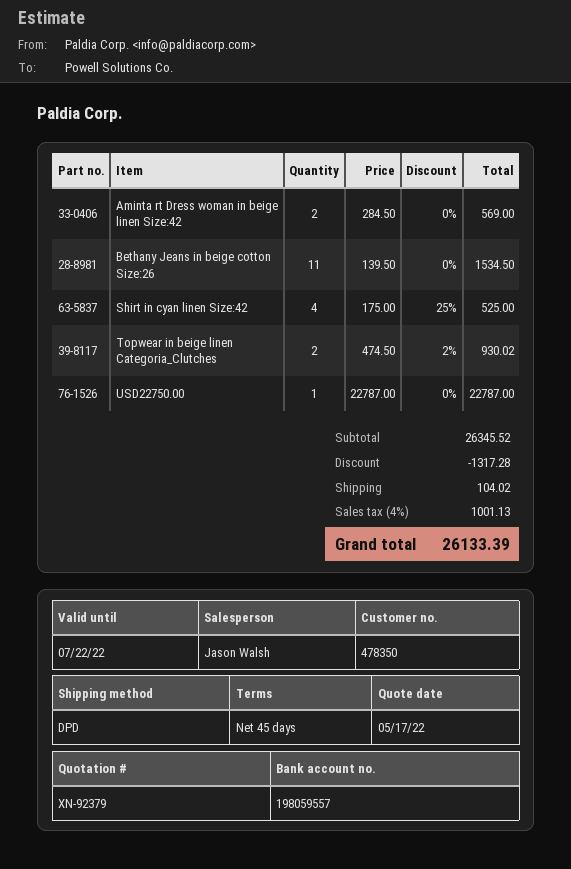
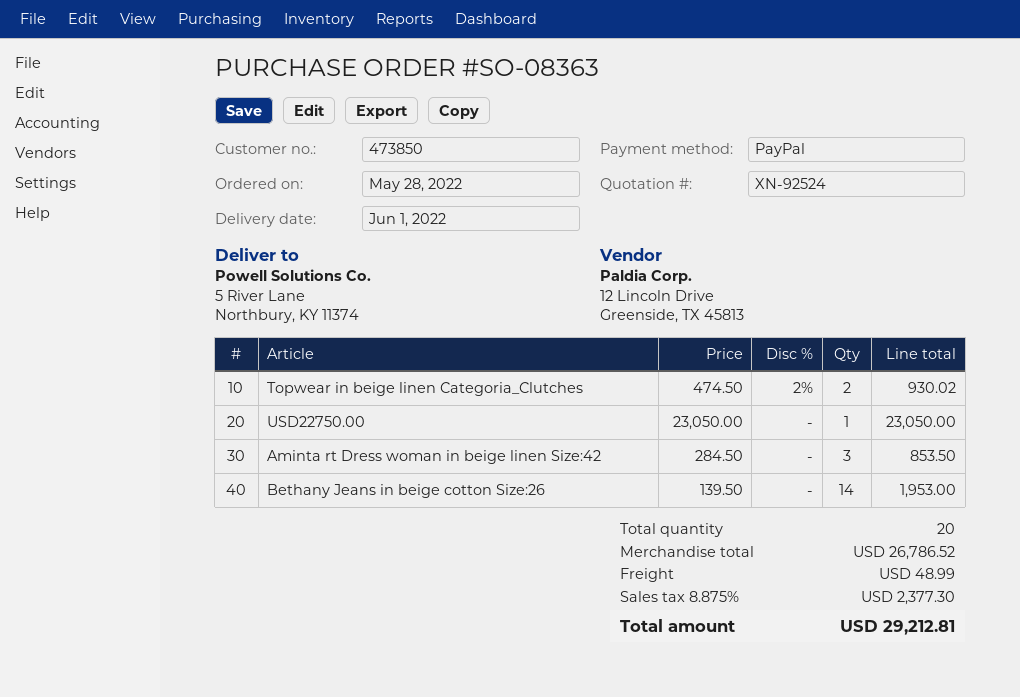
quote number: XN-92379 -> XN-92524
customer number: 478350 -> 473850
Aminta rt Dress woman in beige linen Size:42: 2 x 284.50 = 569.00 -> 3 x 284.50 = 853.50
Bethany Jeans in beige cotton Size:26: 11 x 139.50 = 1534.50 -> 14 x 139.50 = 1953.00
Shirt in cyan linen Size:42: 4 x 175.00 - 25% = 525.00 -> none
USD22750.00: 1 x 22787.00 = 22787.00 -> 1 x 23050.00 = 23050.00
subtotal: 26345.52 -> 26786.52
discount: 1317.28 -> none
shipping: 104.02 -> 48.99
tax: 4% = 1001.13 -> 8.875% = 2377.30
total: 26133.39 -> 29212.81

